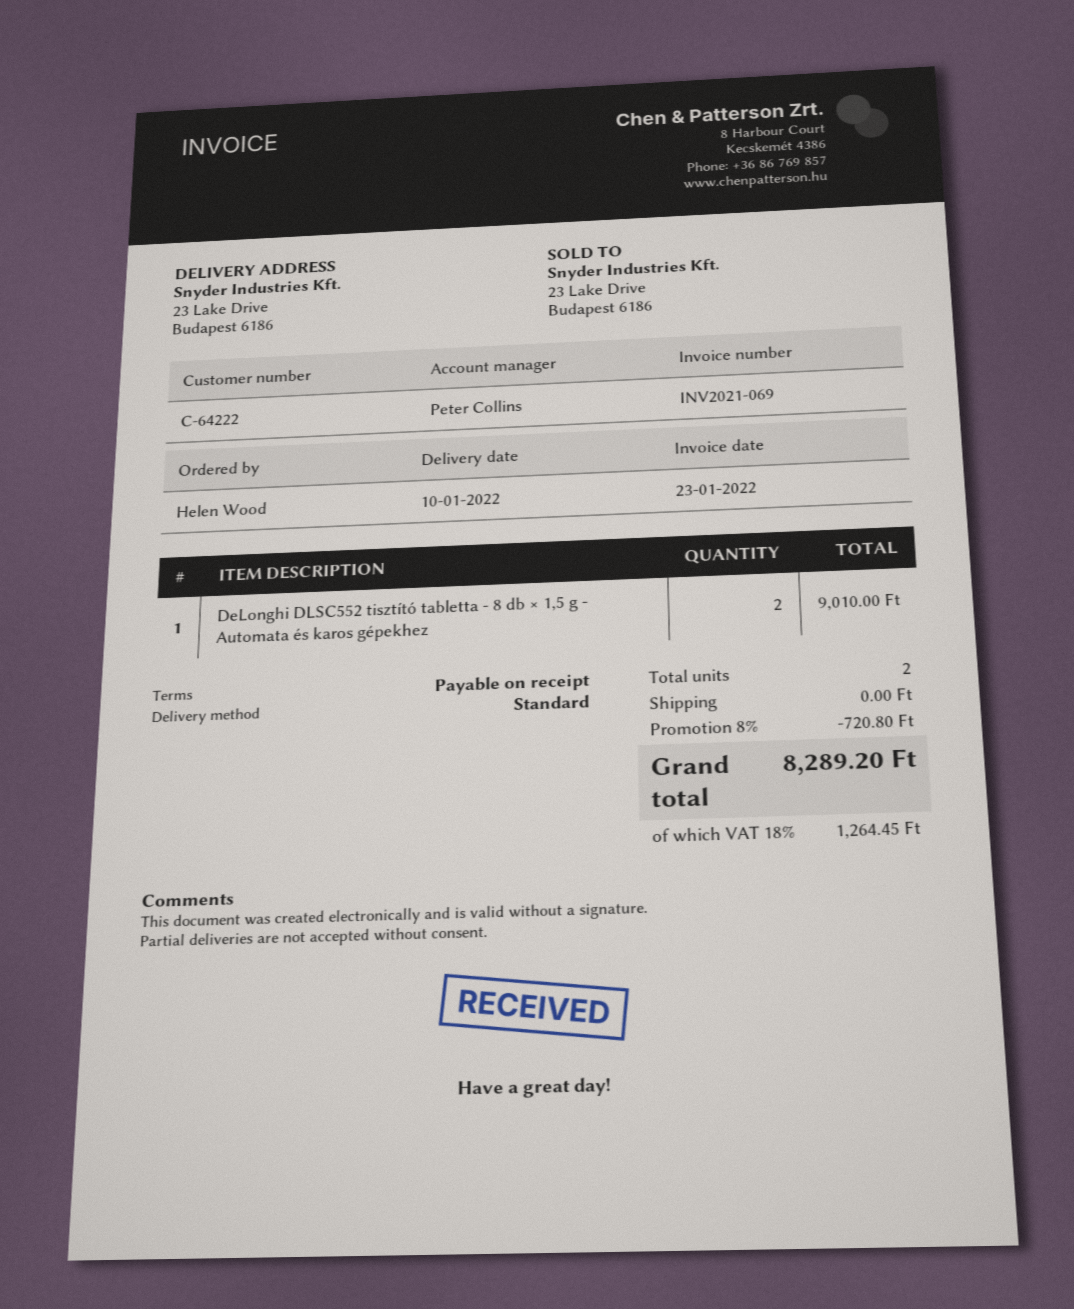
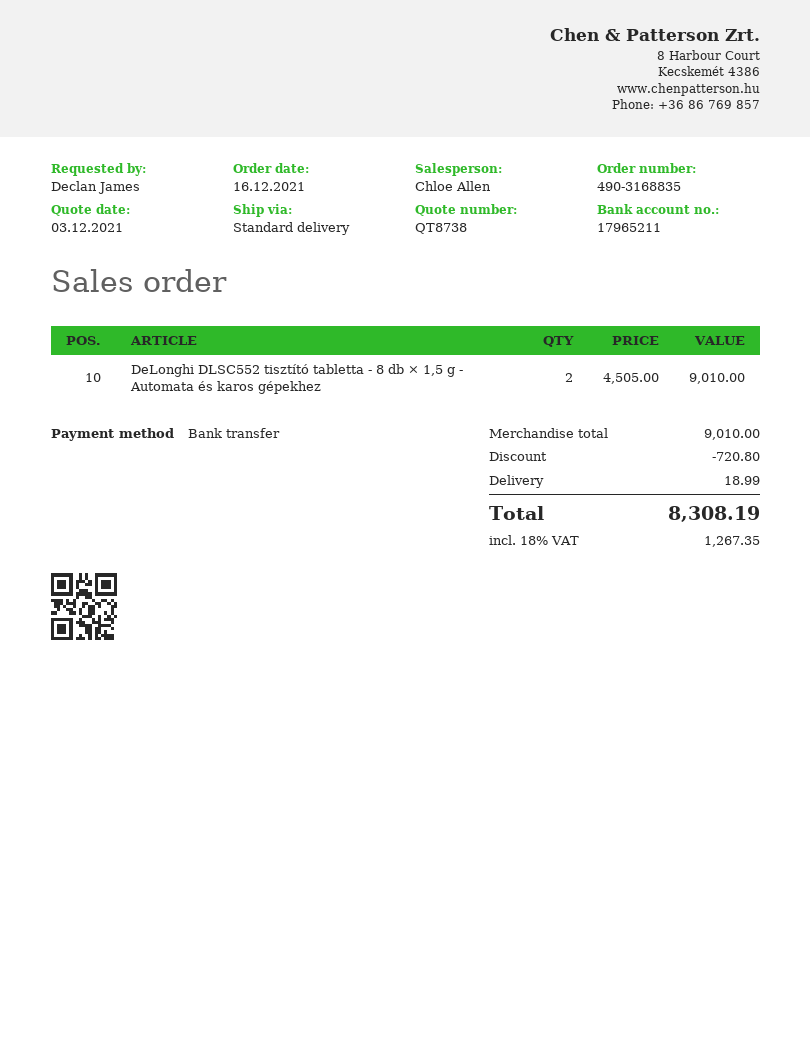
ordered by: Helen Wood -> Declan James
sales rep: Peter Collins -> Chloe Allen
shipping: 0.00 -> 18.99
tax: 18% = 1264.45 -> 18% = 1267.35
total: 8289.20 -> 8308.19

